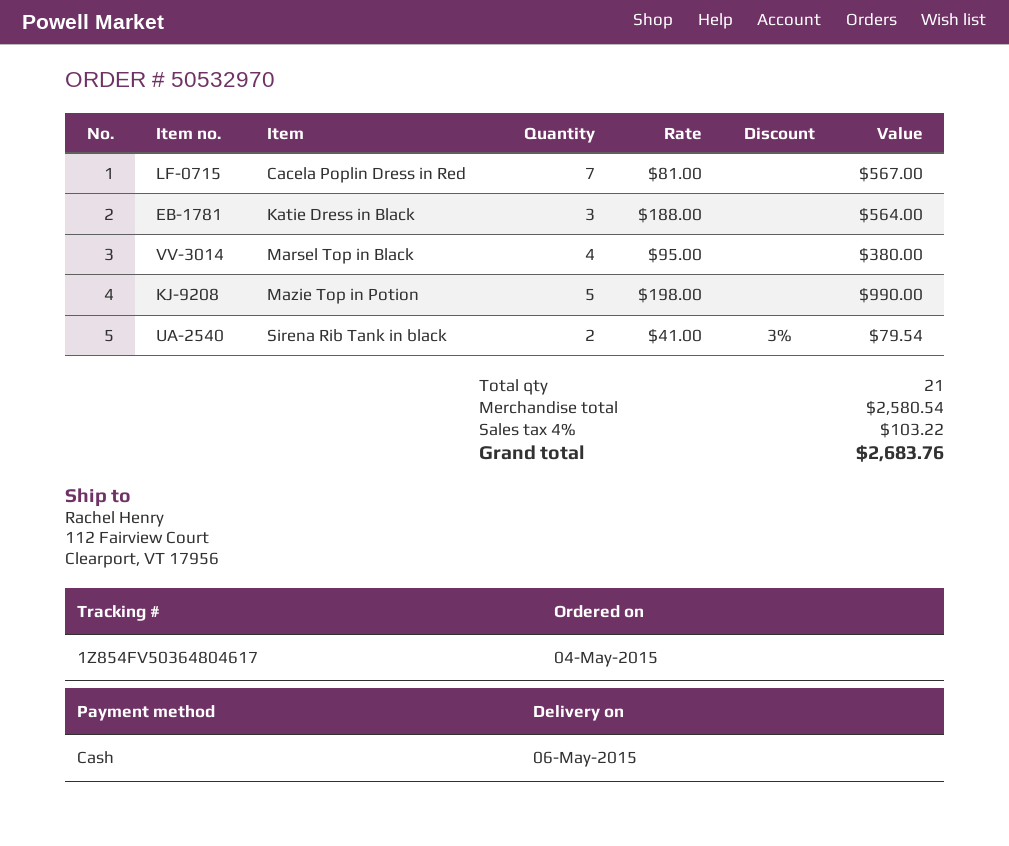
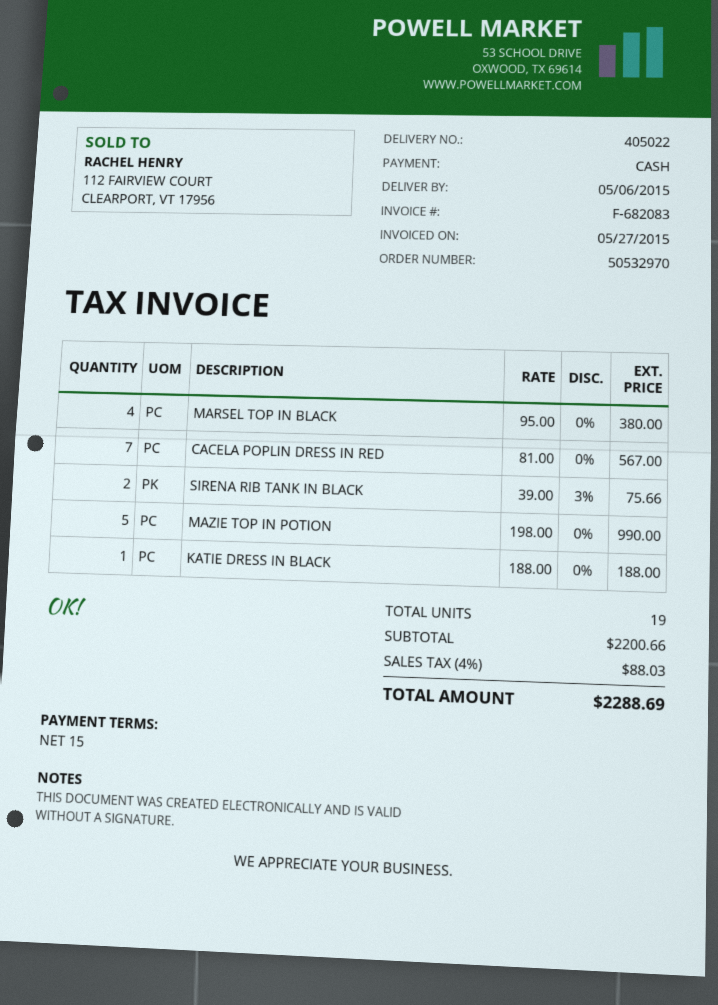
Katie Dress in Black: 3 x 188.00 = 564.00 -> 1 x 188.00 = 188.00
Sirena Rib Tank in black: 2 x 41.00 - 3% = 79.54 -> 2 x 39.00 - 3% = 75.66
total quantity: 21 -> 19
subtotal: 2580.54 -> 2200.66
tax: 4% = 103.22 -> 4% = 88.03
total: 2683.76 -> 2288.69

